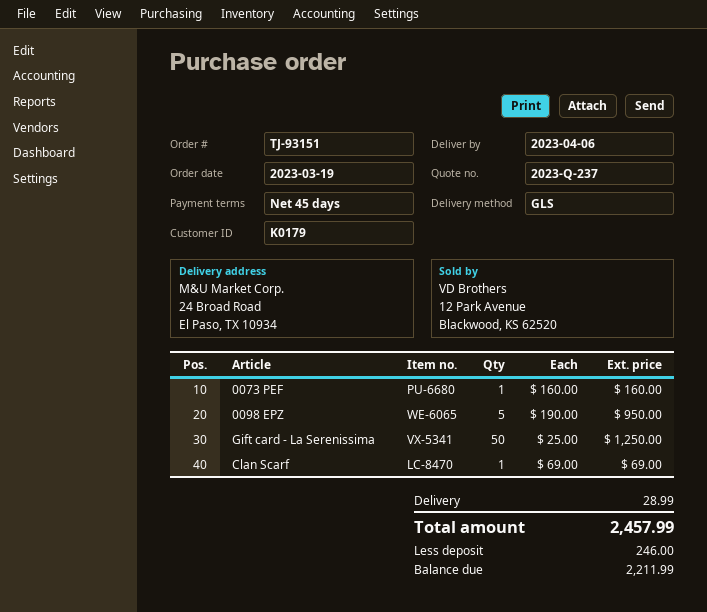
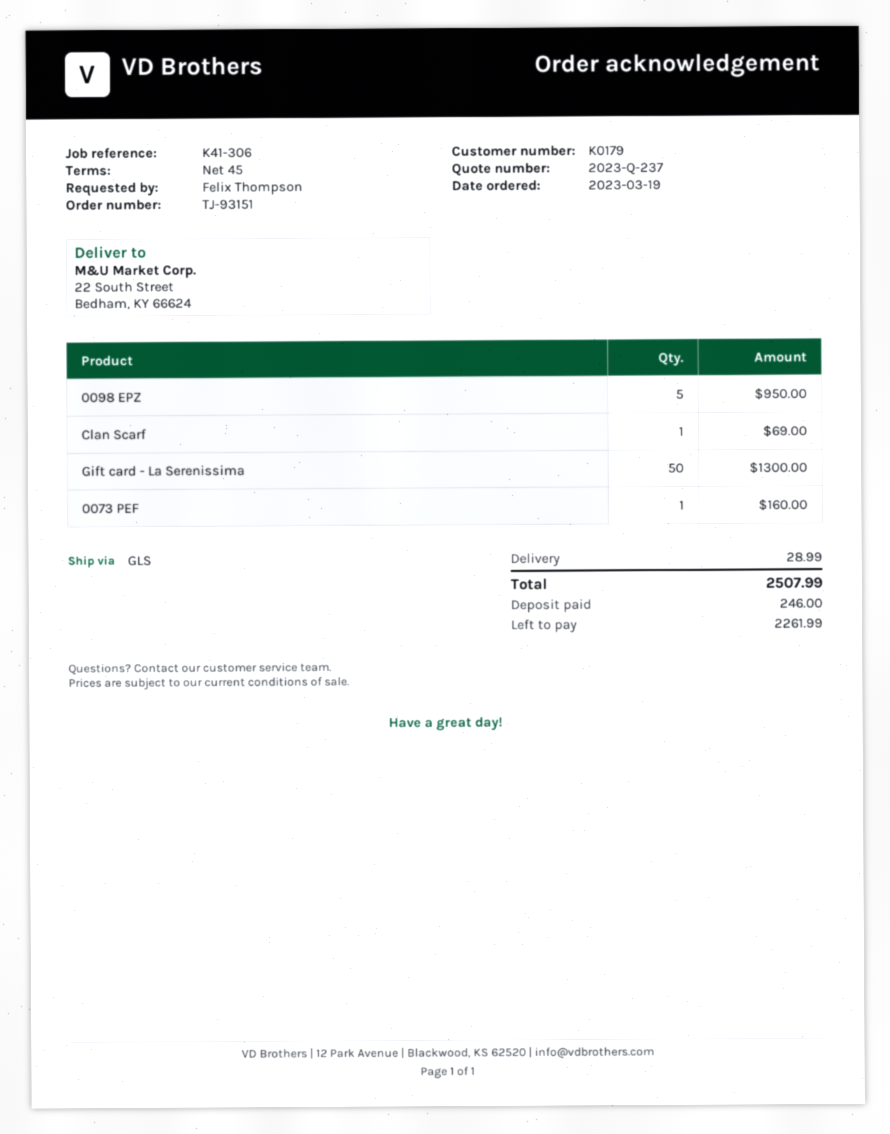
ship to: 24 Broad Road, El Paso, TX 10934 -> 22 South Street, Bedham, KY 66624
Gift card - La Serenissima: 50 for 1250.00 -> 50 for 1300.00
total: 2457.99 -> 2507.99
balance: 2211.99 -> 2261.99

